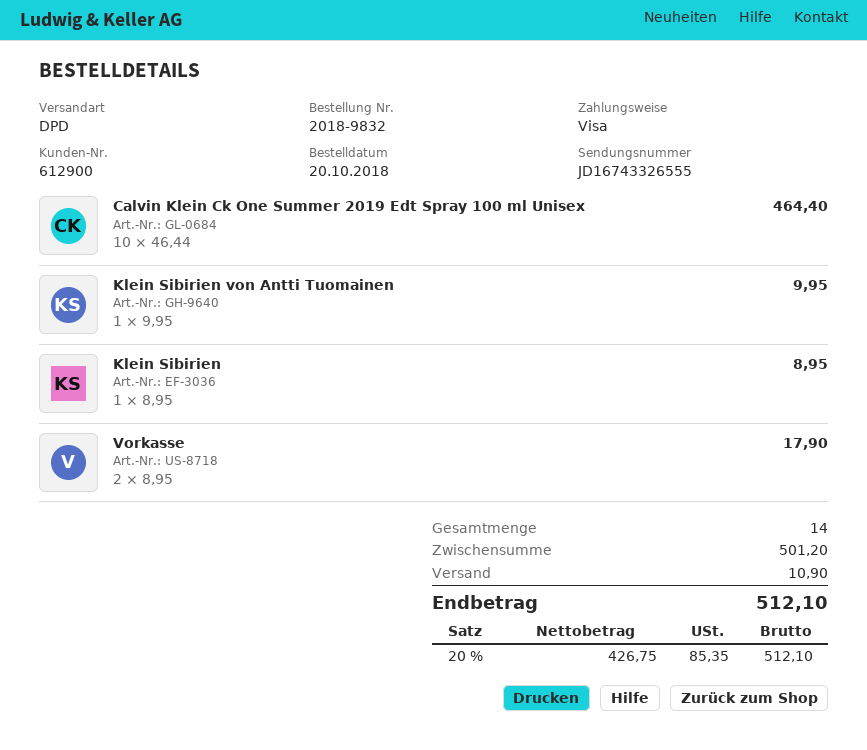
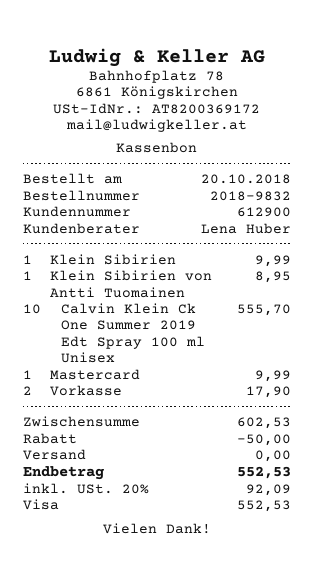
Calvin Klein Ck One Summer 2019 Edt Spray 100 ml Unisex: 10 for 464.40 -> 10 for 555.70
Klein Sibirien von Antti Tuomainen: 1 for 9.95 -> 1 for 8.95
Klein Sibirien: 1 for 8.95 -> 1 for 9.99
Mastercard: none -> 1 for 9.99
subtotal: 501.20 -> 602.53
discount: none -> 50.00
shipping: 10.90 -> 0.00
tax: 20% = 85.35 -> 20% = 92.09
total: 512.10 -> 552.53

